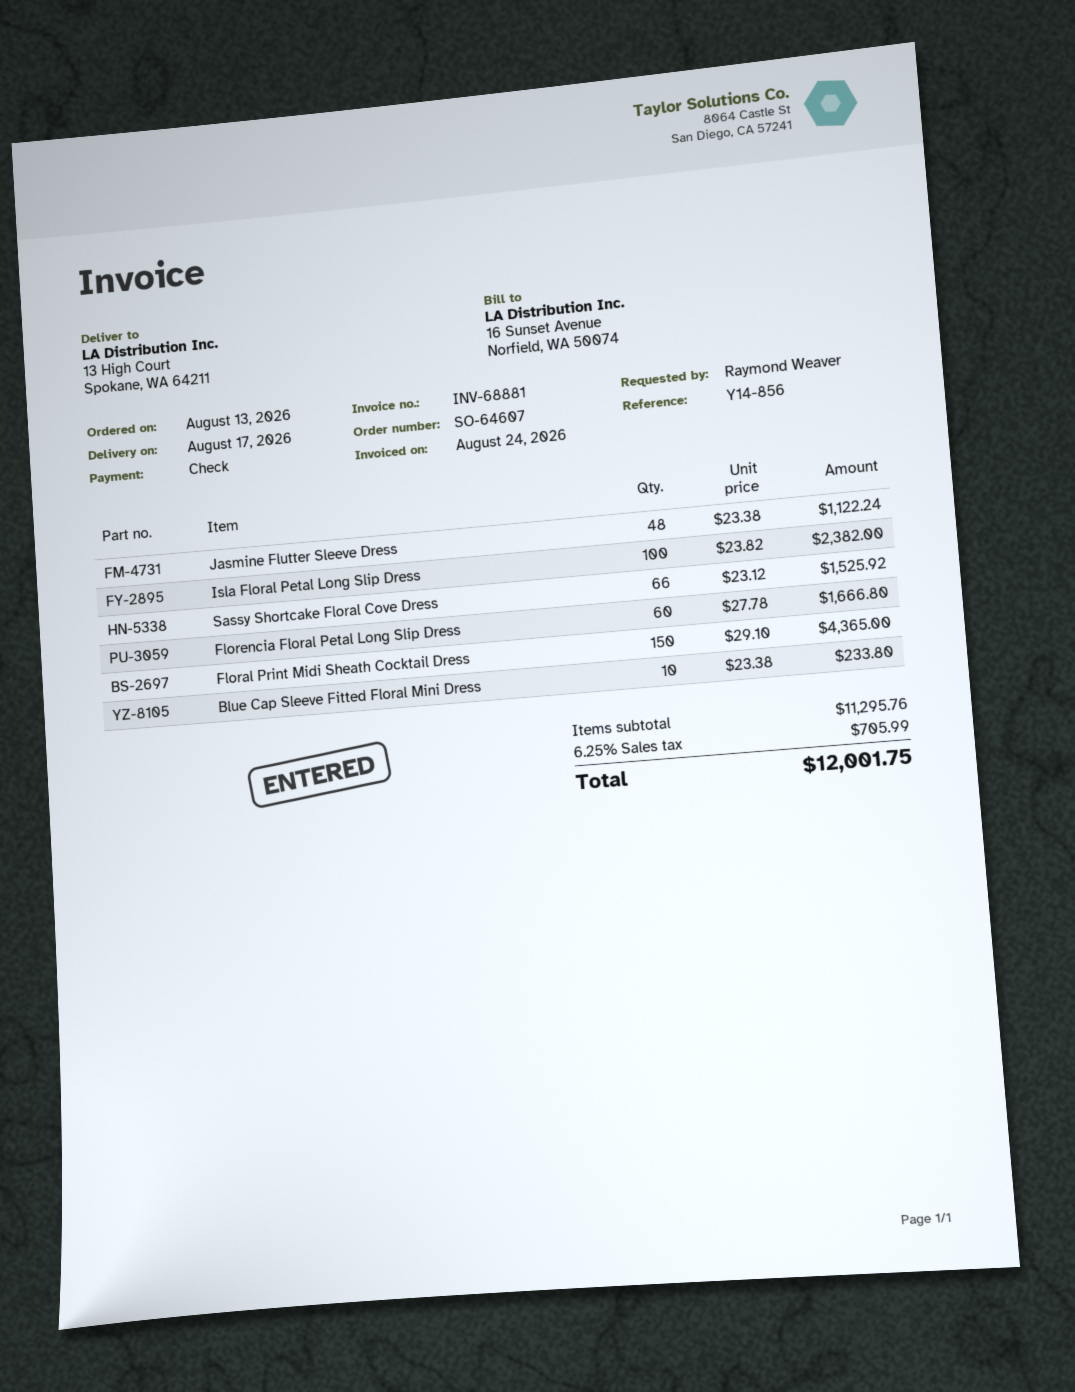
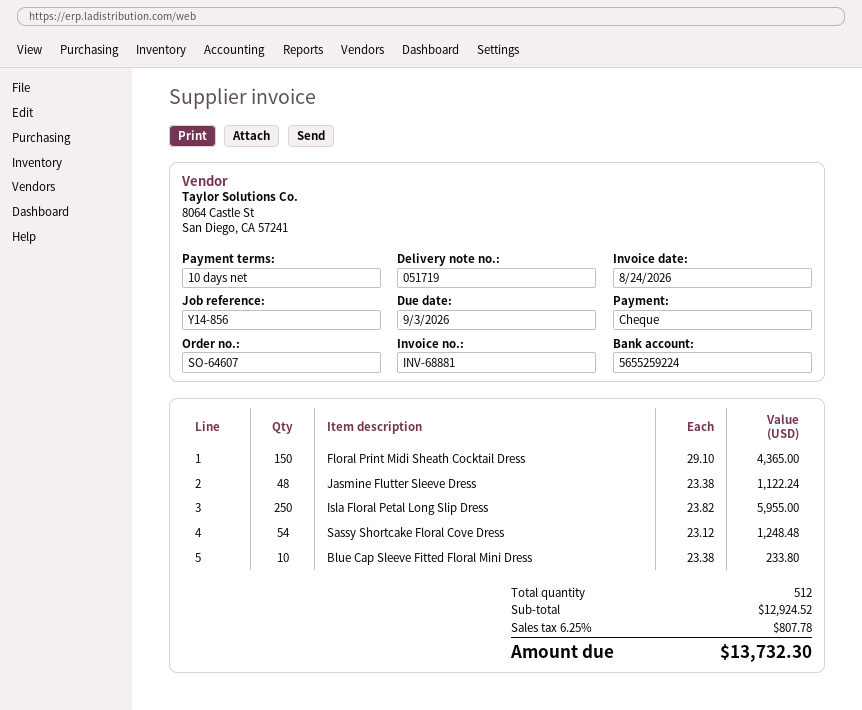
Isla Floral Petal Long Slip Dress: 100 x 23.82 = 2382.00 -> 250 x 23.82 = 5955.00
Sassy Shortcake Floral Cove Dress: 66 x 23.12 = 1525.92 -> 54 x 23.12 = 1248.48
Florencia Floral Petal Long Slip Dress: 60 x 27.78 = 1666.80 -> none
subtotal: 11295.76 -> 12924.52
tax: 6.25% = 705.99 -> 6.25% = 807.78
total: 12001.75 -> 13732.30

